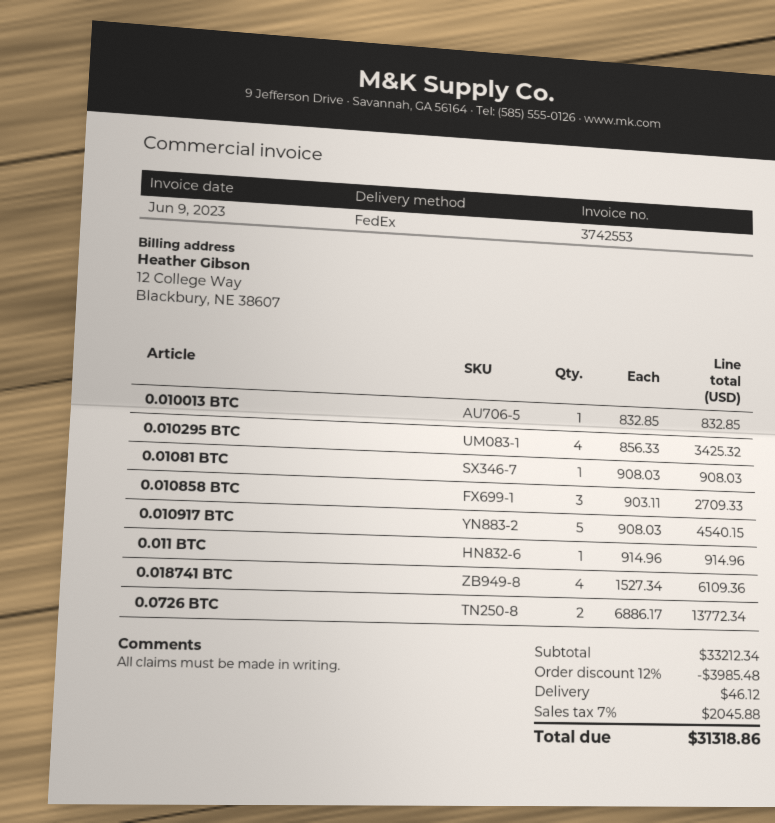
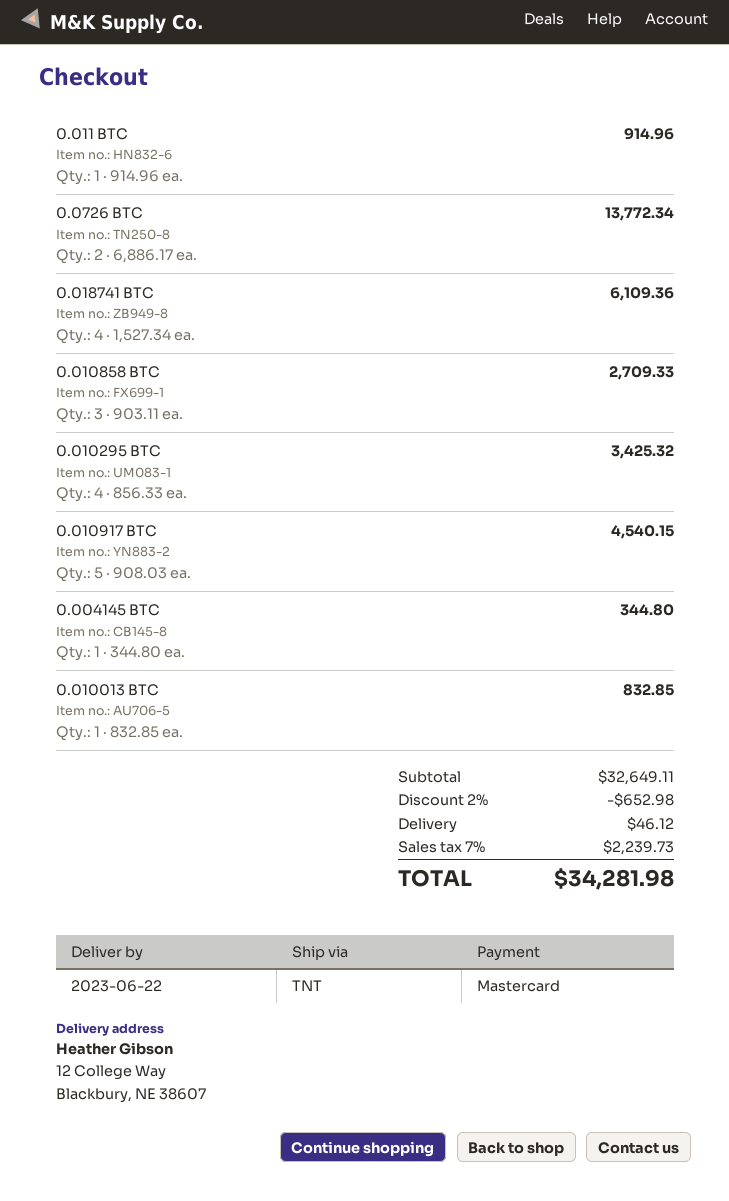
shipping method: FedEx -> TNT
0.01081 BTC: 1 x 908.03 = 908.03 -> none
0.004145 BTC: none -> 1 x 344.80 = 344.80
subtotal: 33212.34 -> 32649.11
discount: 12% = 3985.48 -> 2% = 652.98
tax: 7% = 2045.88 -> 7% = 2239.73
total: 31318.86 -> 34281.98

